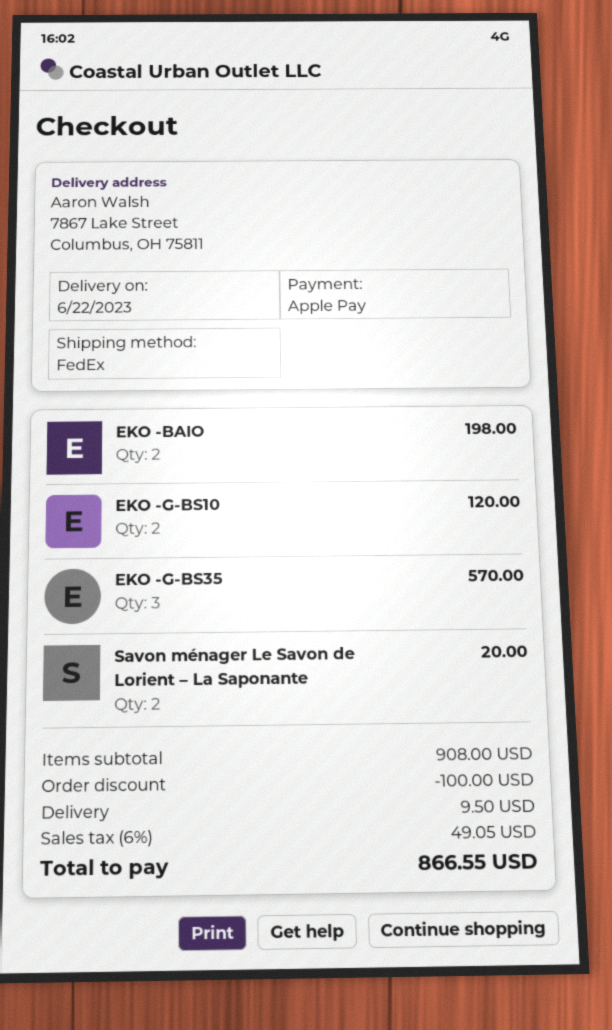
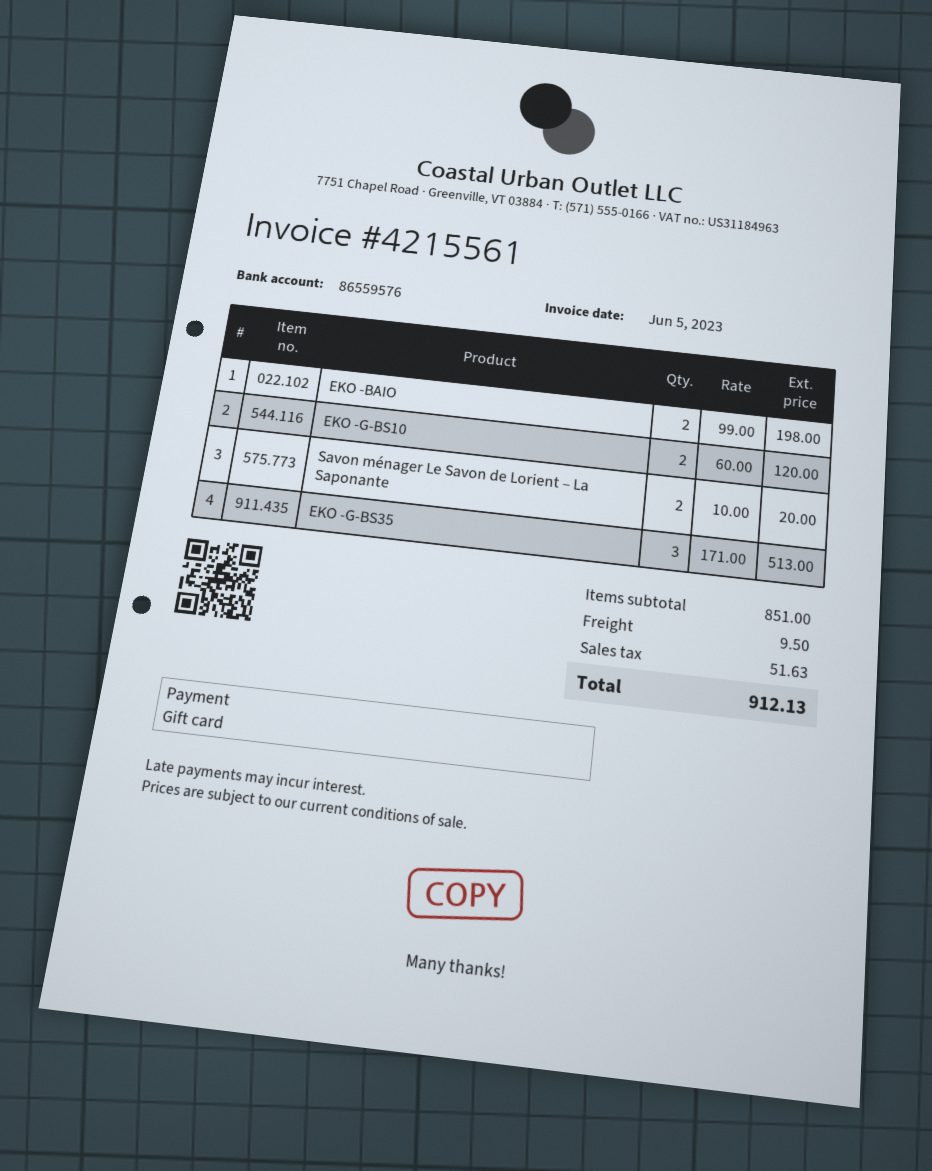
payment method: Apple Pay -> gift card
EKO -G-BS35: 3 for 570.00 -> 3 for 513.00
subtotal: 908.00 -> 851.00
discount: 100.00 -> none
tax: 49.05 -> 51.63
total: 866.55 -> 912.13

